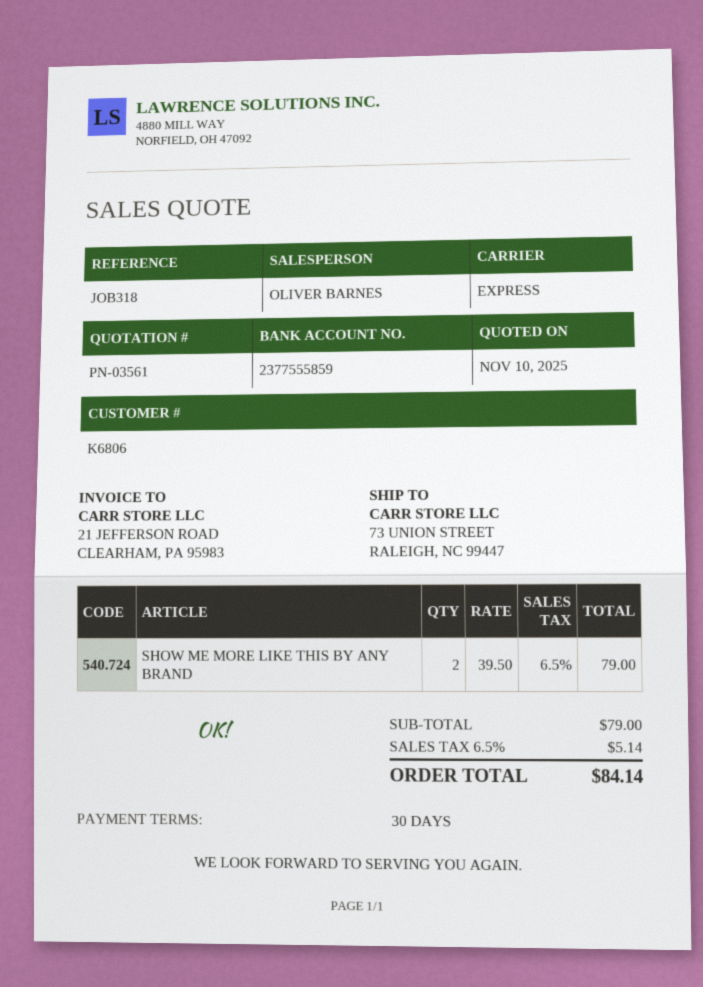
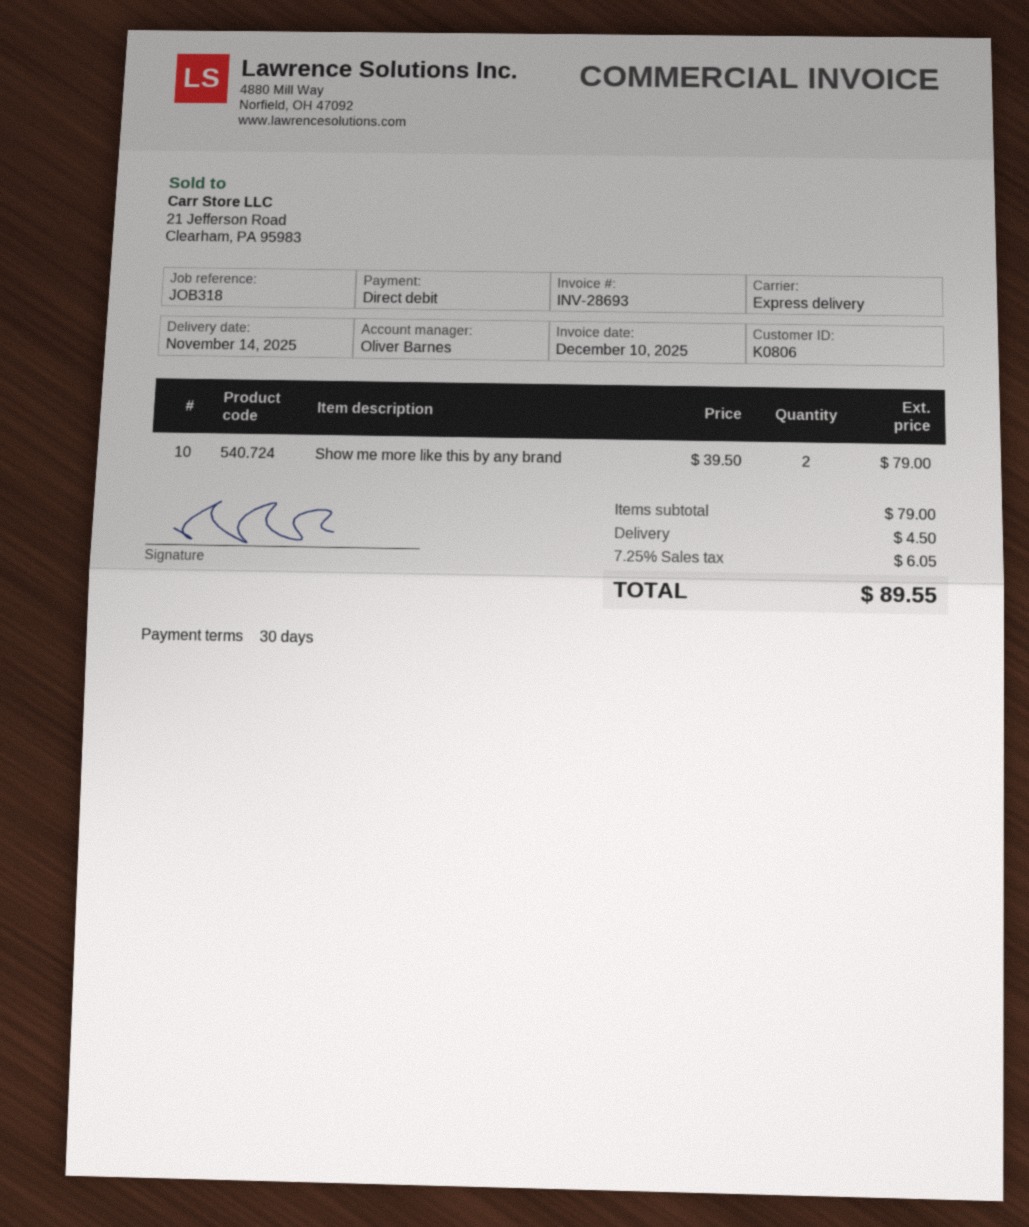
customer number: K6806 -> K0806
shipping: none -> 4.50
tax: 6.5% = 5.14 -> 7.25% = 6.05
total: 84.14 -> 89.55

